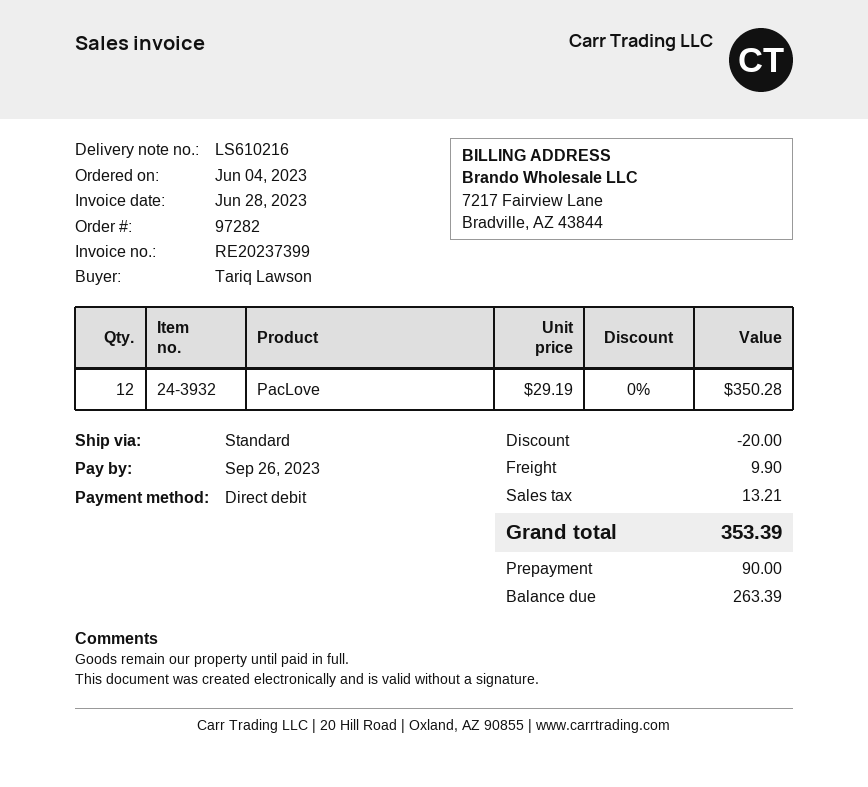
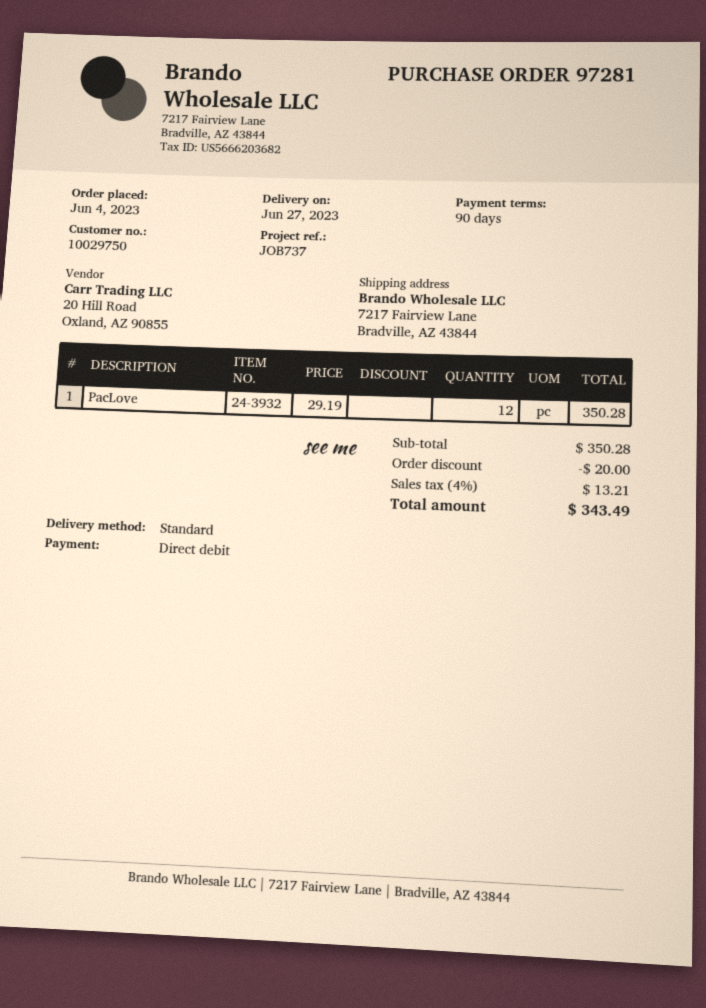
order number: 97282 -> 97281
shipping: 9.90 -> none
total: 353.39 -> 343.49

